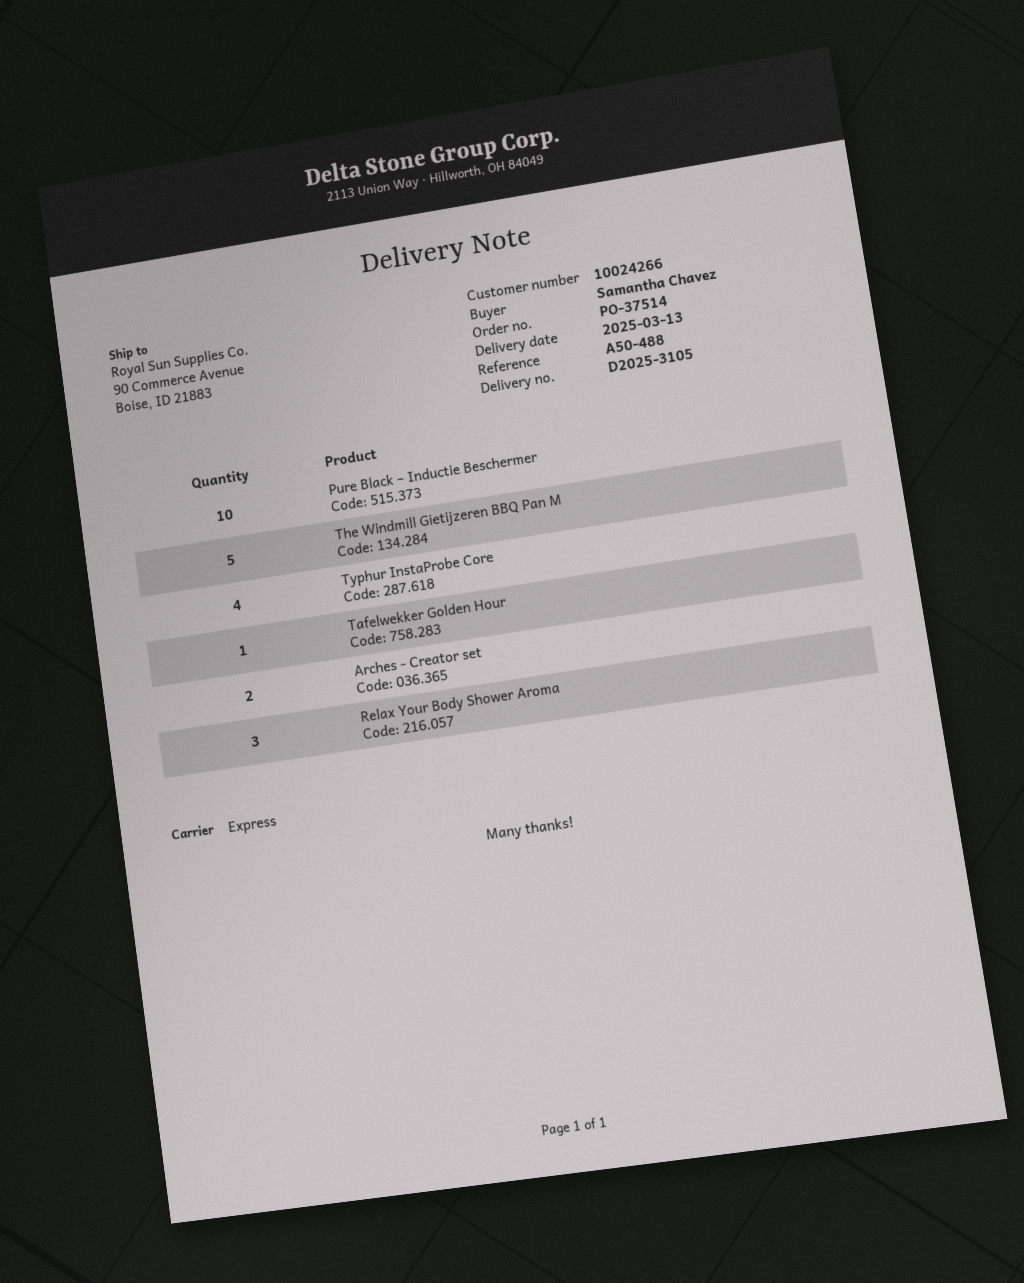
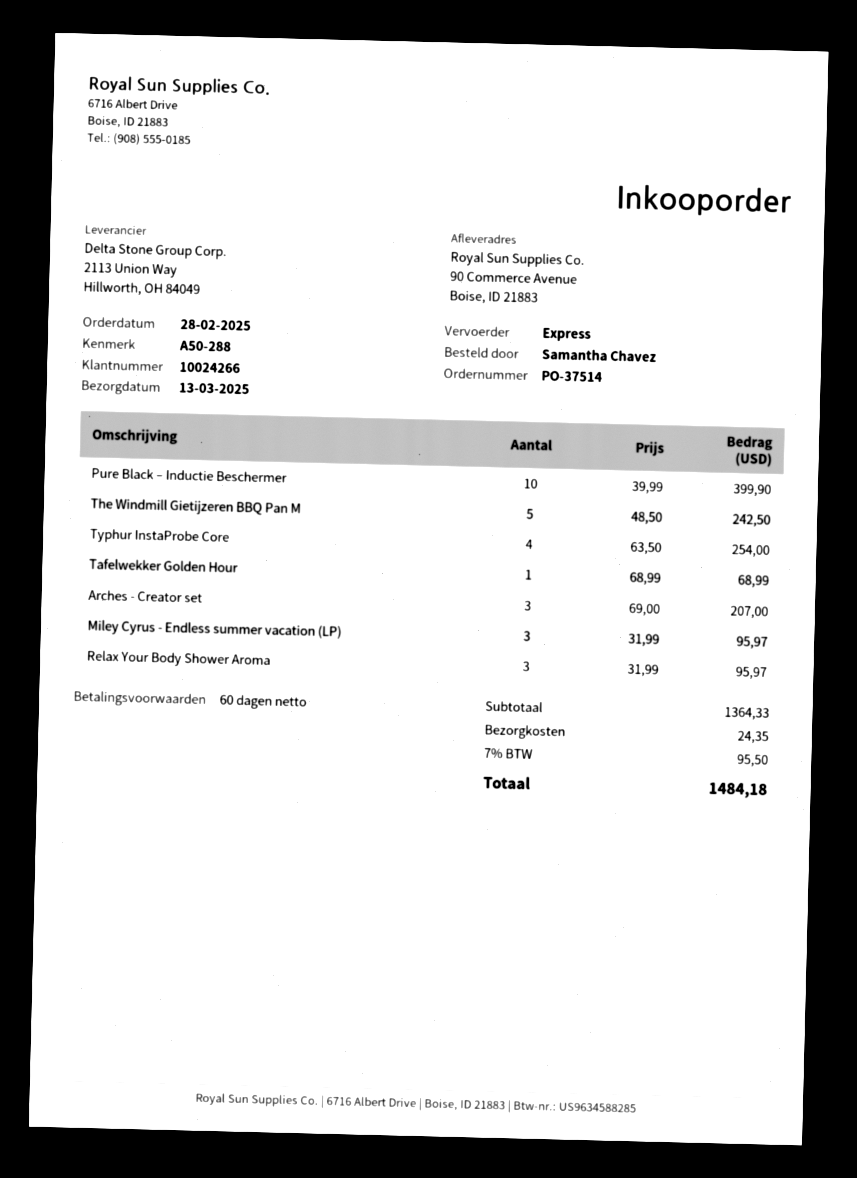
reference: A50-488 -> A50-288
Arches - Creator set: 2 -> 3
Miley Cyrus - Endless summer vacation (LP): none -> 3

